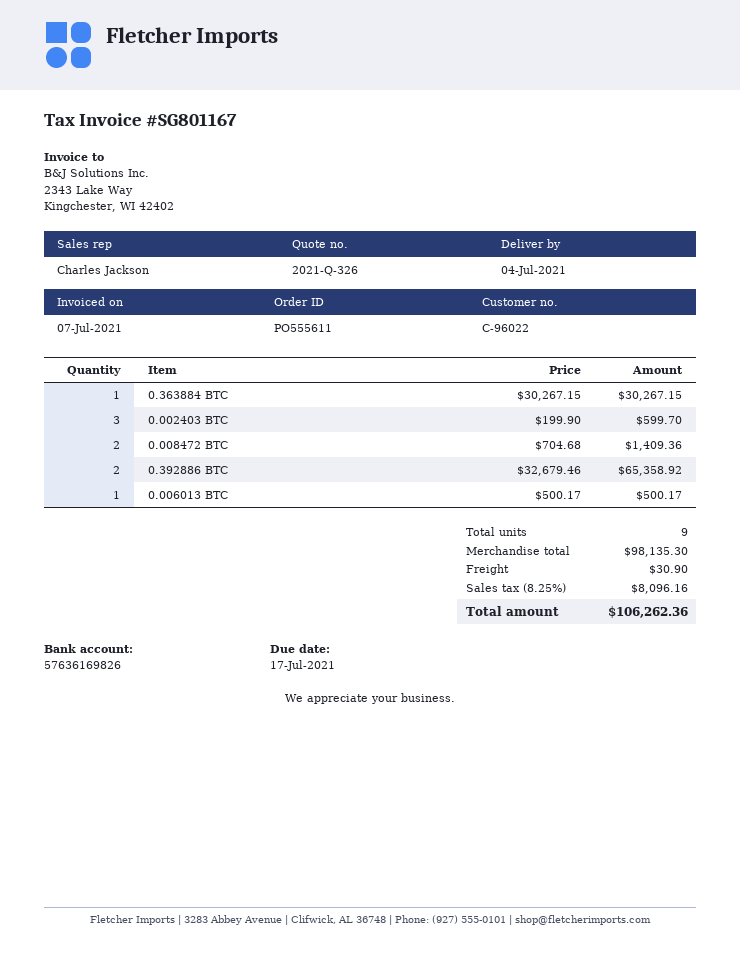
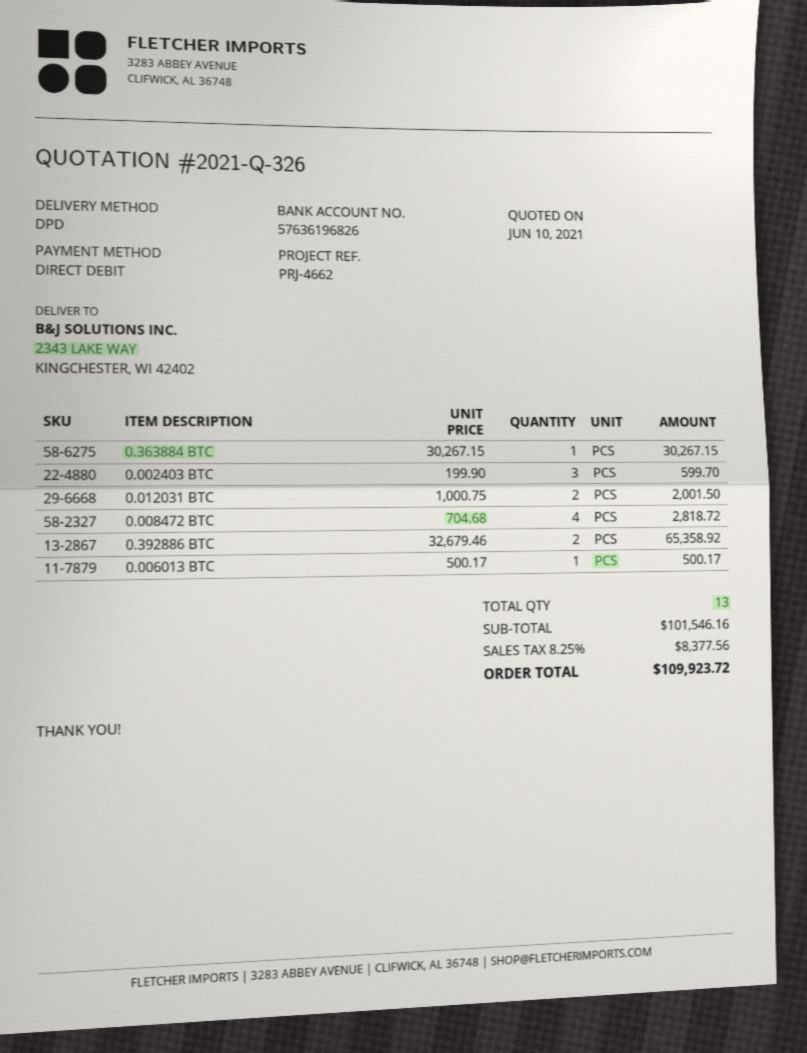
bank account: 57636169826 -> 57636196826
0.008472 BTC: 2 x 704.68 = 1409.36 -> 4 x 704.68 = 2818.72
0.012031 BTC: none -> 2 x 1000.75 = 2001.50
total quantity: 9 -> 13
subtotal: 98135.30 -> 101546.16
shipping: 30.90 -> none
tax: 8.25% = 8096.16 -> 8.25% = 8377.56
total: 106262.36 -> 109923.72

